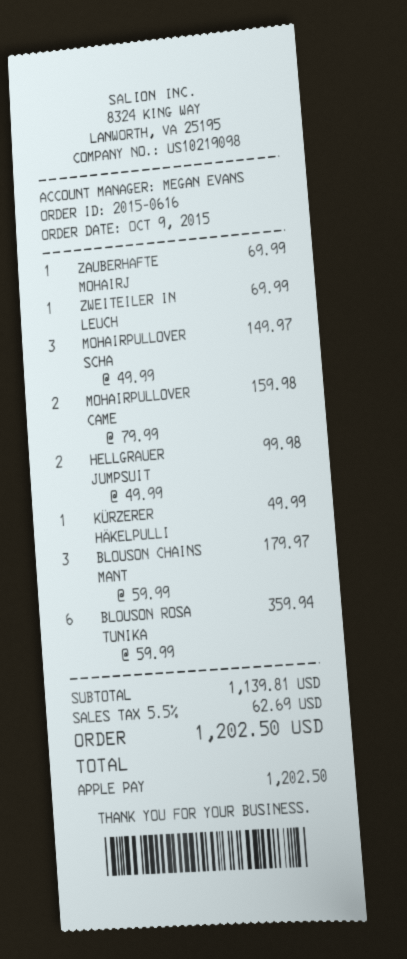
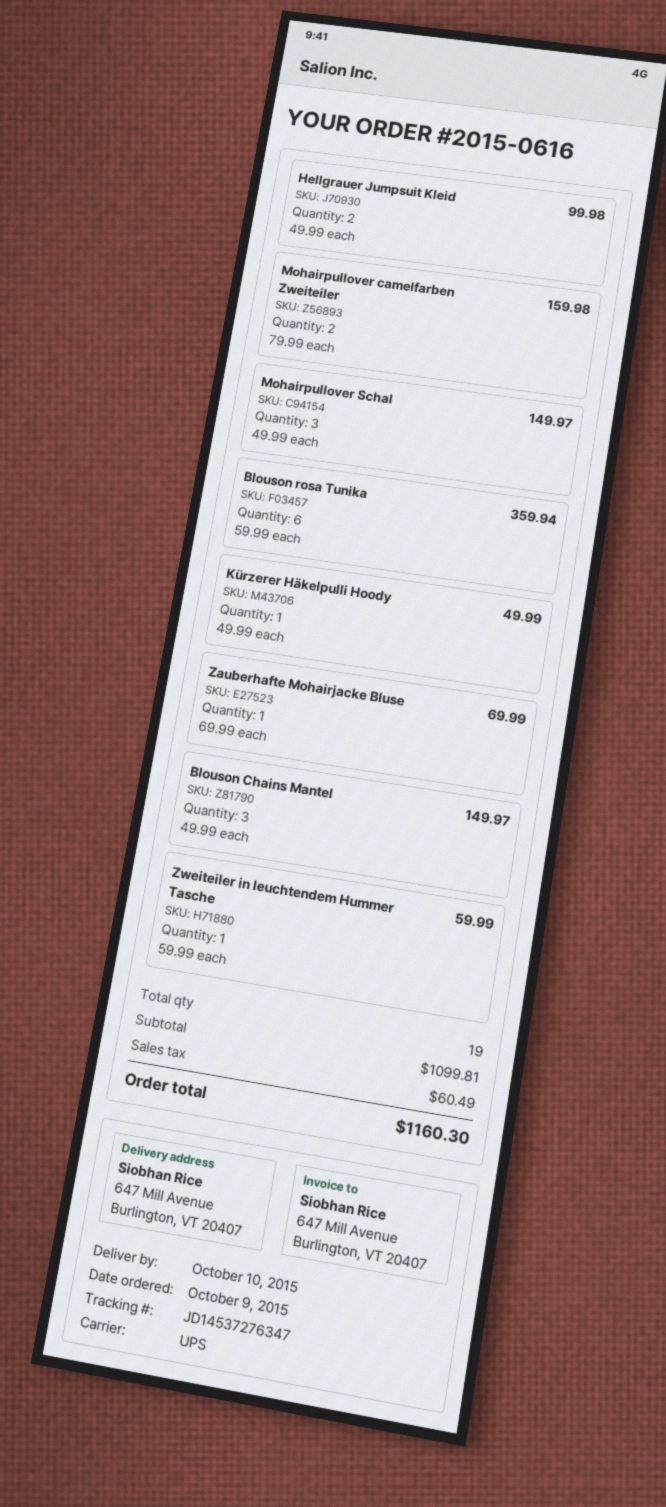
ZWEITEILER IN LEUCH: 1 x 69.99 = 69.99 -> 1 x 59.99 = 59.99
BLOUSON CHAINS MANT: 3 x 59.99 = 179.97 -> 3 x 49.99 = 149.97
subtotal: 1139.81 -> 1099.81
tax: 62.69 -> 60.49
total: 1202.50 -> 1160.30

